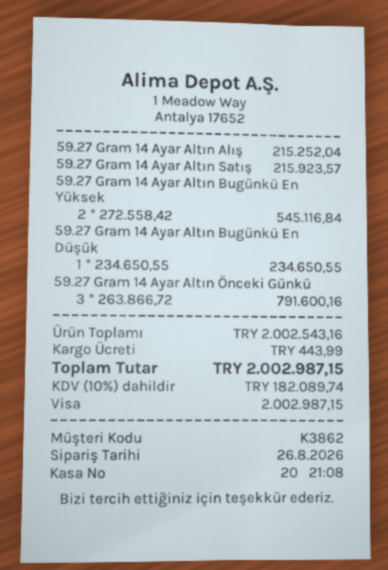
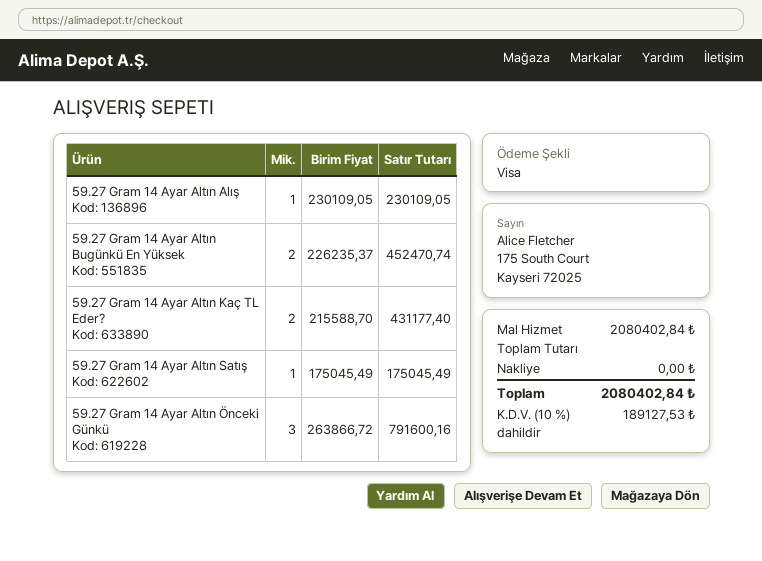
59.27 Gram 14 Ayar Altın Alış: 1 x 215252.04 = 215252.04 -> 1 x 230109.05 = 230109.05
59.27 Gram 14 Ayar Altın Satış: 1 x 215923.57 = 215923.57 -> 1 x 175045.49 = 175045.49
59.27 Gram 14 Ayar Altın Bugünkü En Yüksek: 2 x 272558.42 = 545116.84 -> 2 x 226235.37 = 452470.74
59.27 Gram 14 Ayar Altın Bugünkü En Düşük: 1 x 234650.55 = 234650.55 -> none
59.27 Gram 14 Ayar Altın Kaç TL Eder?: none -> 2 x 215588.70 = 431177.40
subtotal: 2002543.16 -> 2080402.84
shipping: 443.99 -> 0.00
tax: 10% = 182089.74 -> 10% = 189127.53
total: 2002987.15 -> 2080402.84

